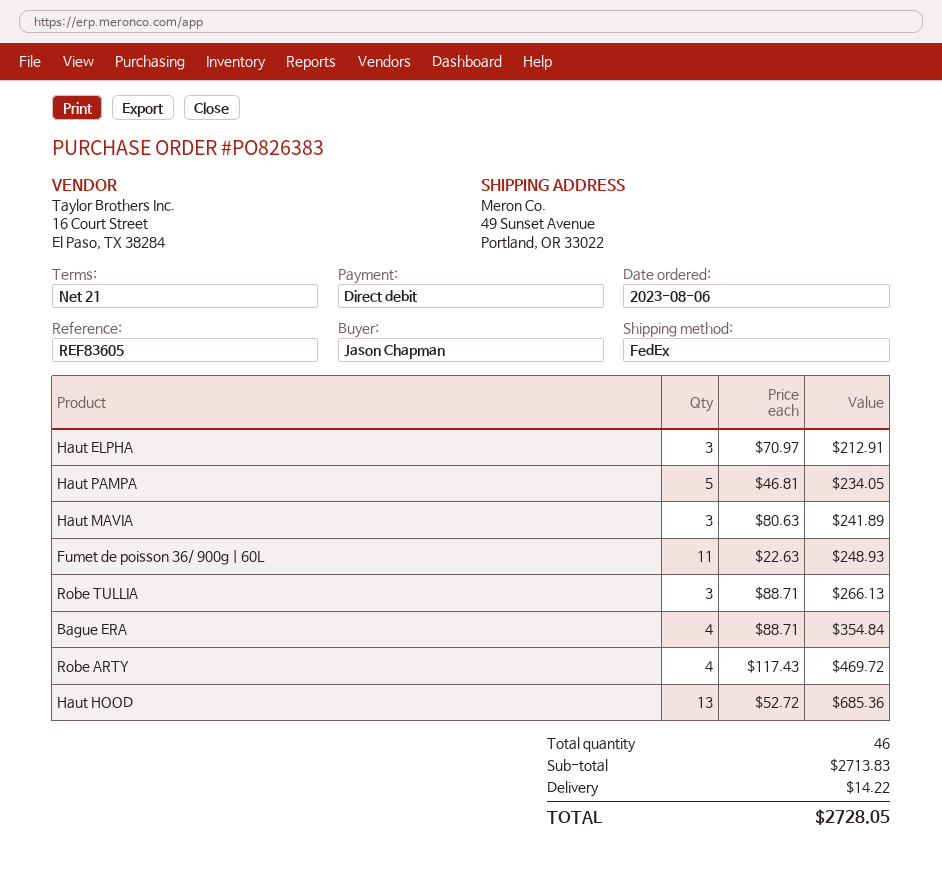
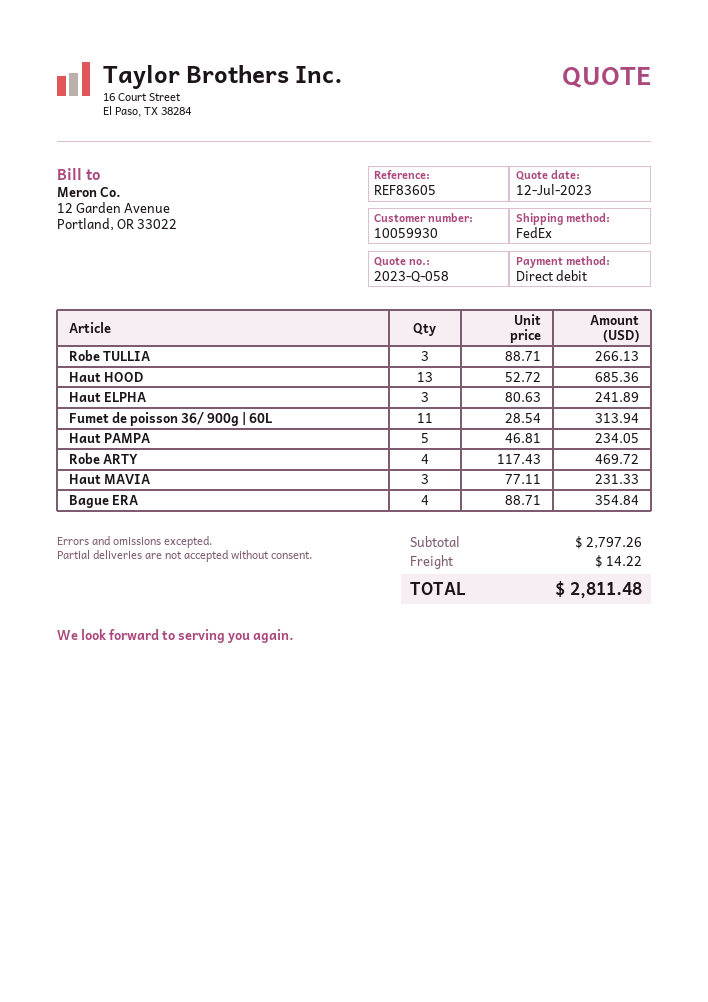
Haut ELPHA: 3 x 70.97 = 212.91 -> 3 x 80.63 = 241.89
Haut MAVIA: 3 x 80.63 = 241.89 -> 3 x 77.11 = 231.33
Fumet de poisson 36/ 900g | 60L: 11 x 22.63 = 248.93 -> 11 x 28.54 = 313.94
subtotal: 2713.83 -> 2797.26
total: 2728.05 -> 2811.48

